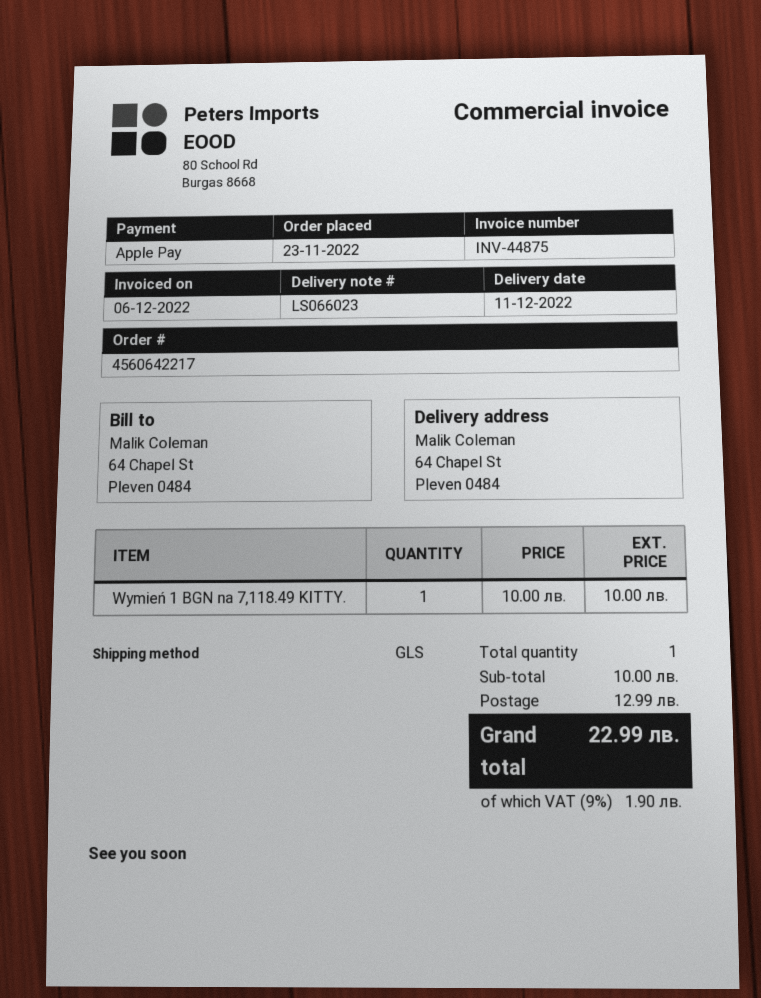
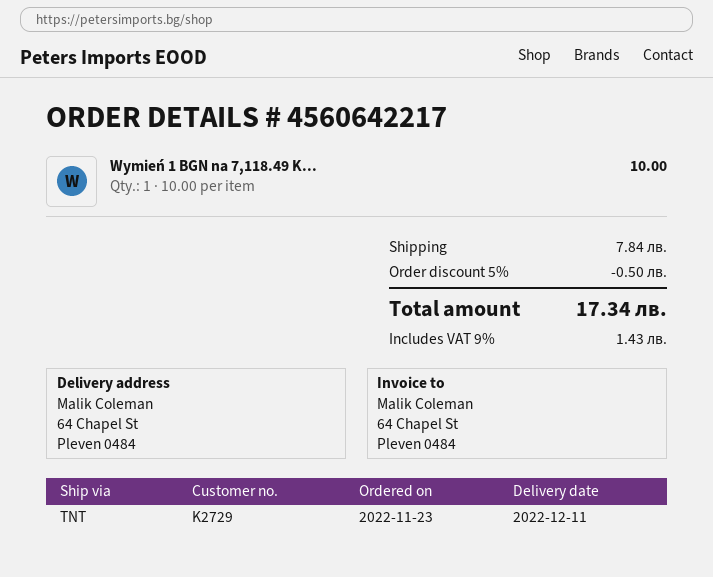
shipping method: GLS -> TNT
discount: none -> 5% = 0.50
shipping: 12.99 -> 7.84
tax: 9% = 1.90 -> 9% = 1.43
total: 22.99 -> 17.34

